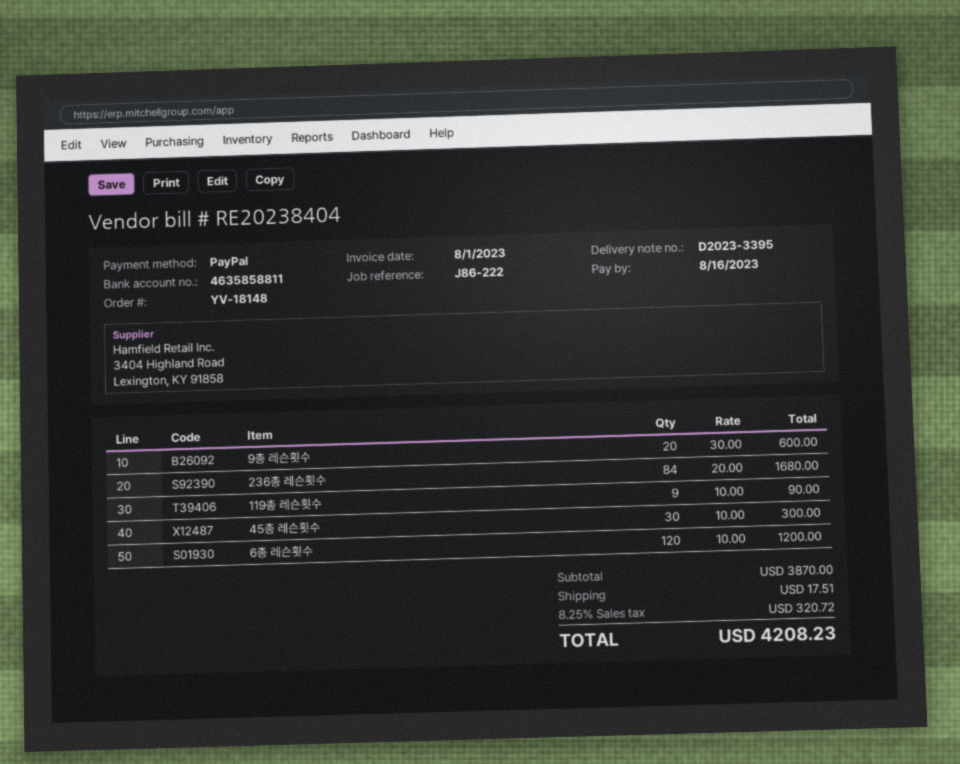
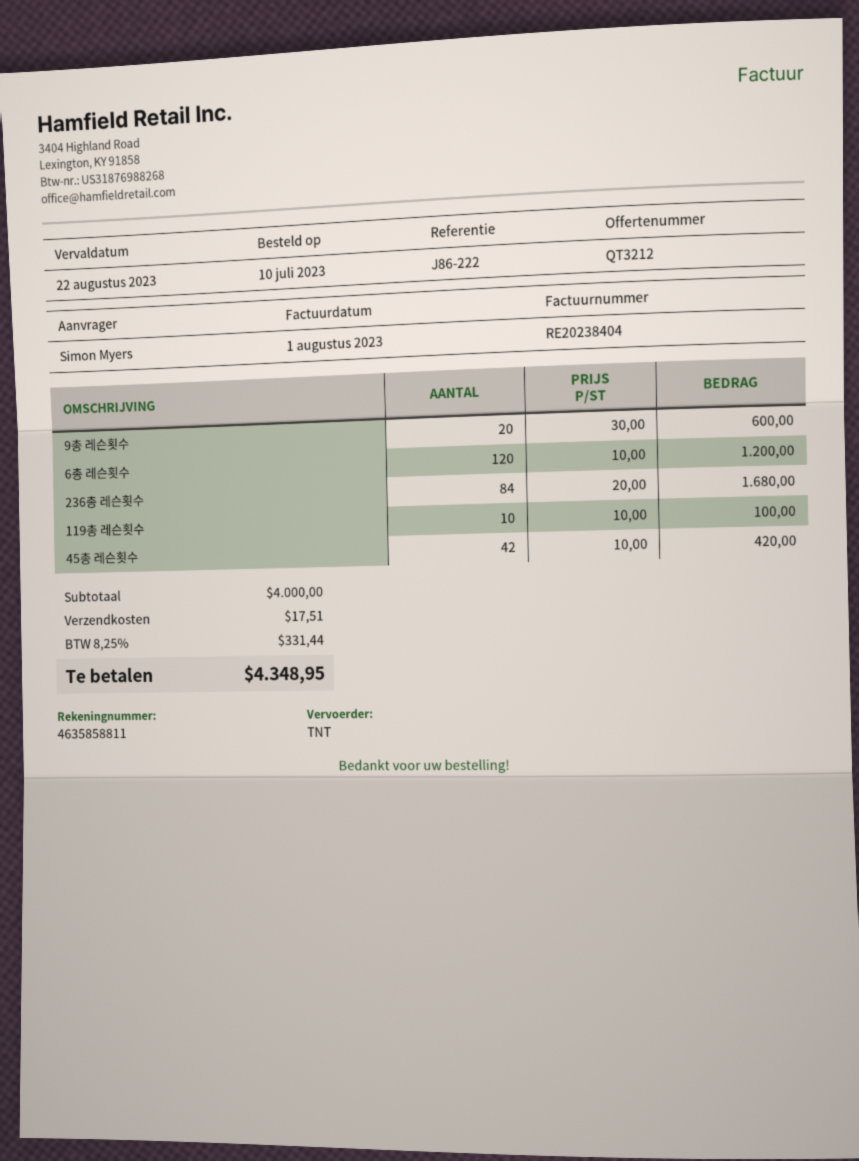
due date: 2023-08-16 -> 2023-08-22
119총 레슨횟수: 9 x 10.00 = 90.00 -> 10 x 10.00 = 100.00
45총 레슨횟수: 30 x 10.00 = 300.00 -> 42 x 10.00 = 420.00
subtotal: 3870.00 -> 4000.00
tax: 8.25% = 320.72 -> 8.25% = 331.44
total: 4208.23 -> 4348.95

